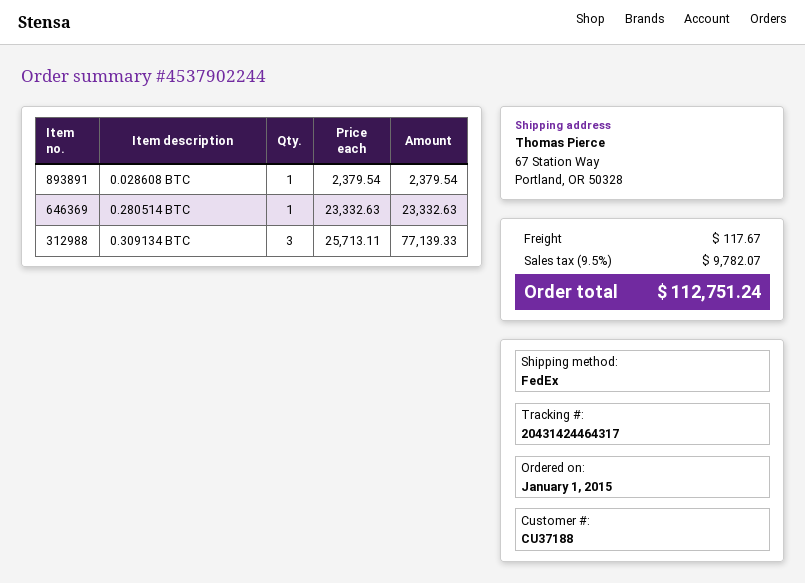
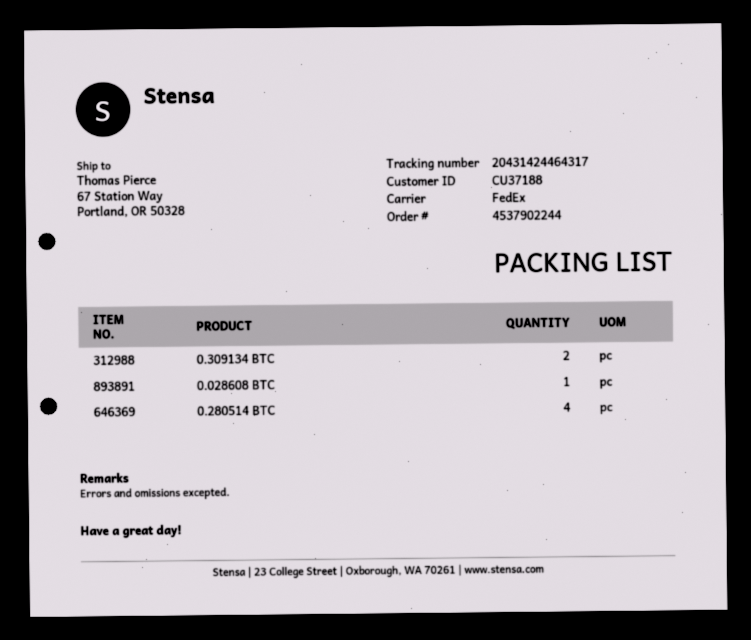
0.280514 BTC: 1 -> 4
0.309134 BTC: 3 -> 2

